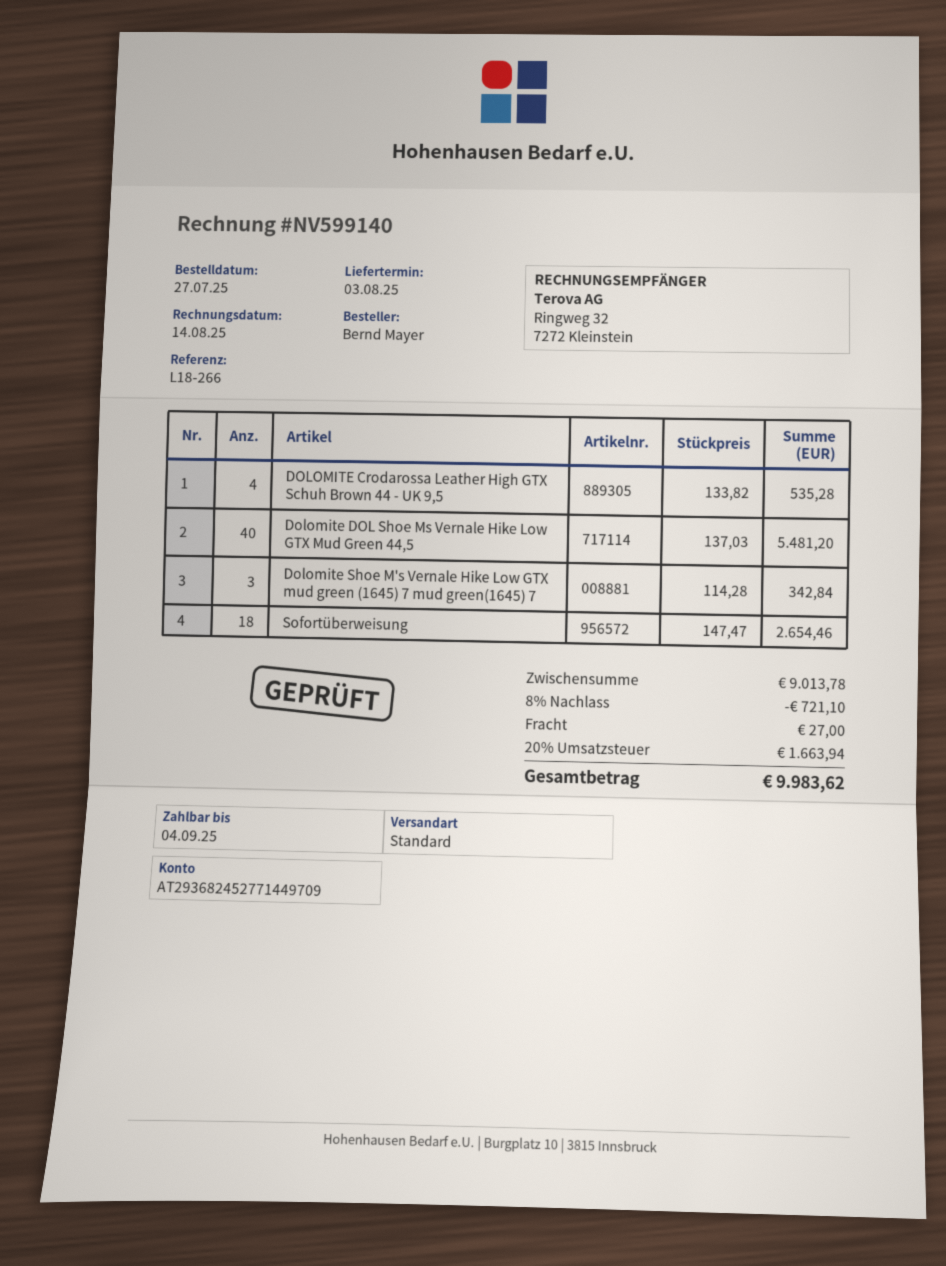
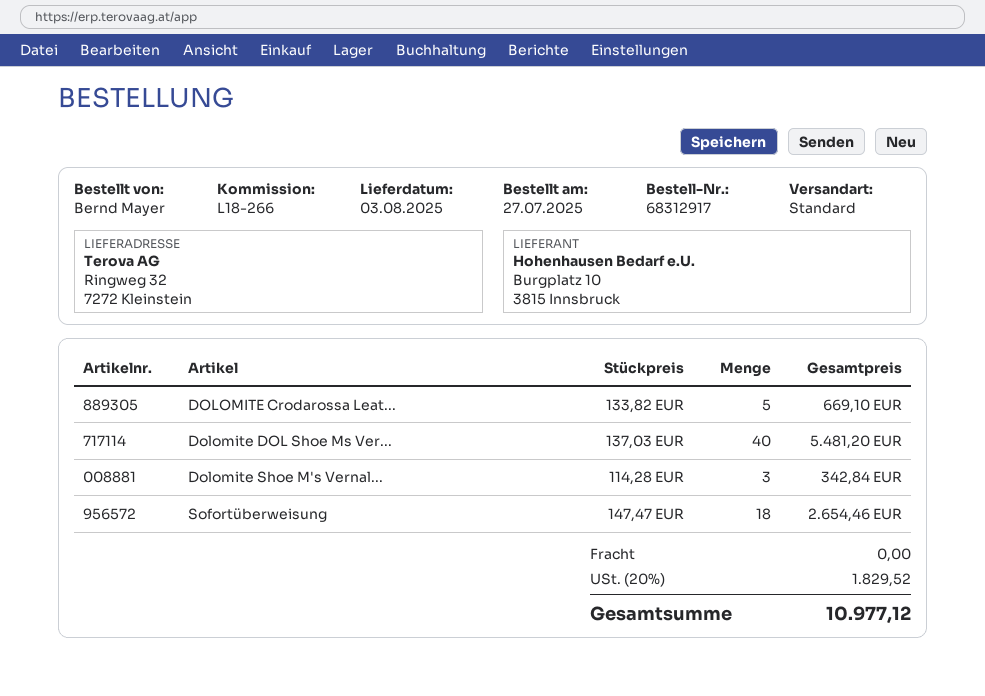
DOLOMITE Crodarossa Leather High GTX Schuh Brown 44 - UK 9,5: 4 x 133.82 = 535.28 -> 5 x 133.82 = 669.10
discount: 8% = 721.10 -> none
shipping: 27.00 -> 0.00
tax: 20% = 1663.94 -> 20% = 1829.52
total: 9983.62 -> 10977.12

